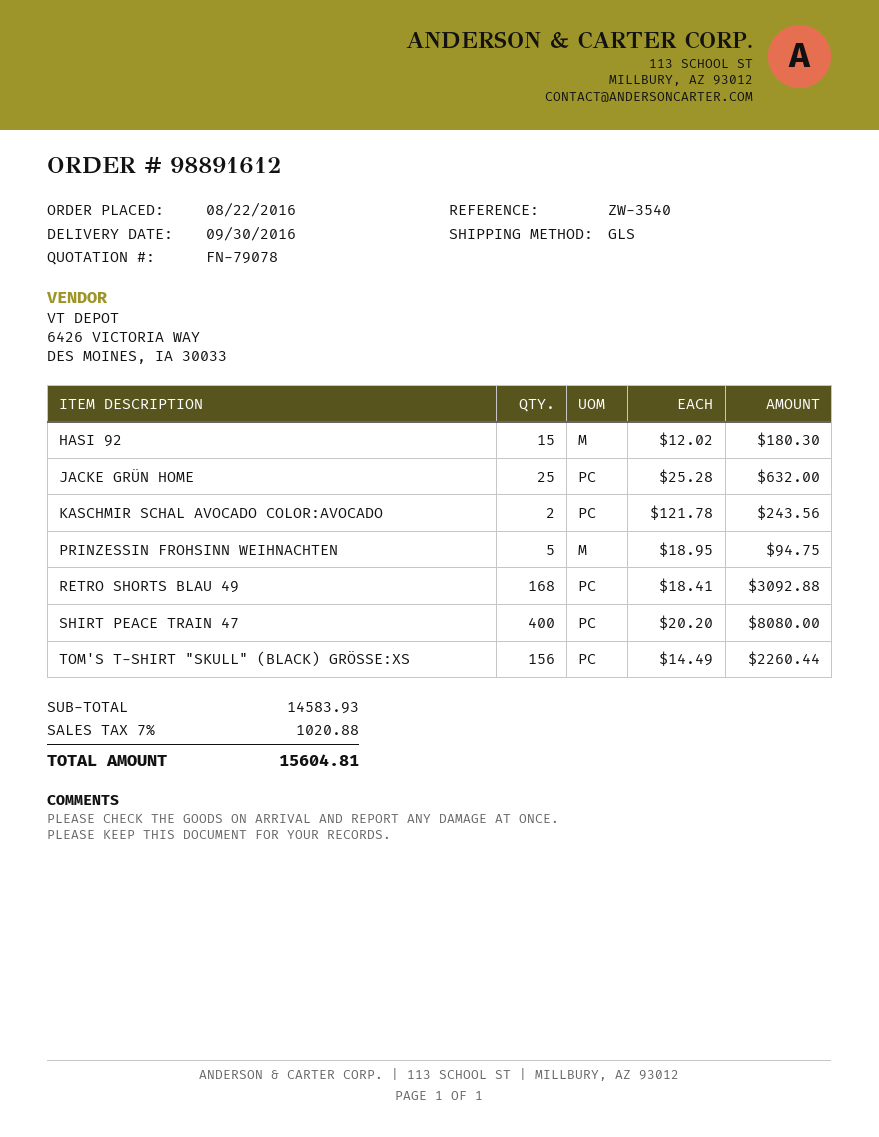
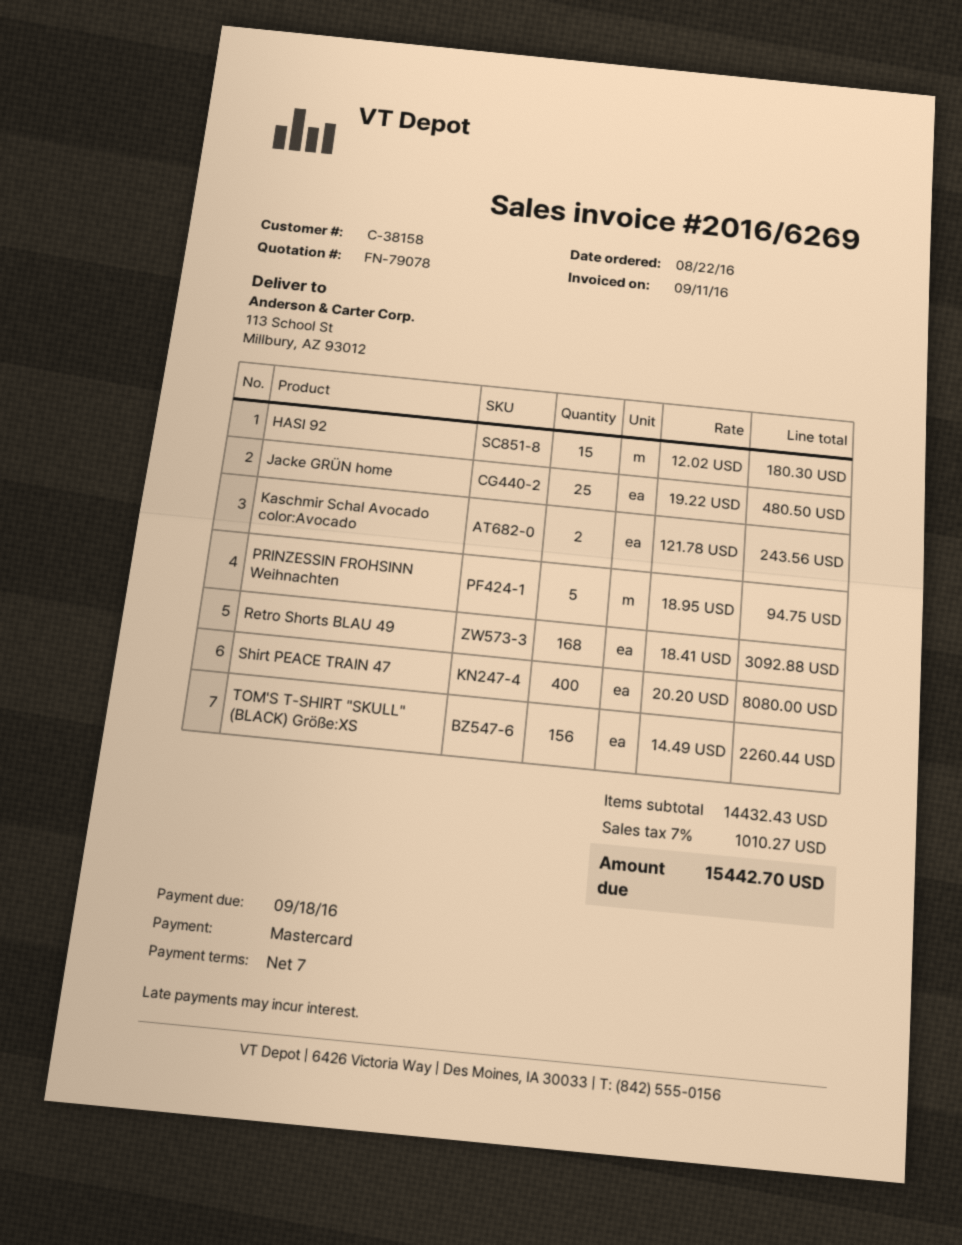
JACKE GRÜN HOME: 25 x 25.28 = 632.00 -> 25 x 19.22 = 480.50
subtotal: 14583.93 -> 14432.43
tax: 7% = 1020.88 -> 7% = 1010.27
total: 15604.81 -> 15442.70

